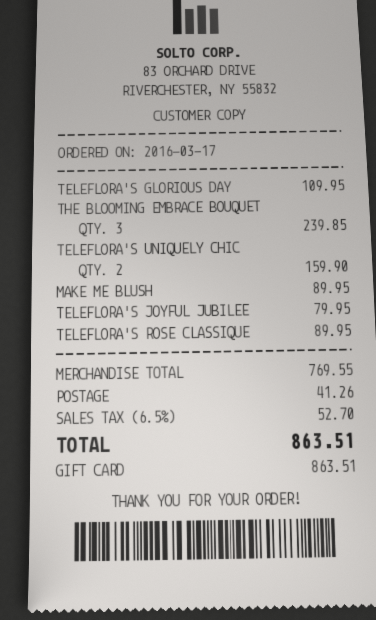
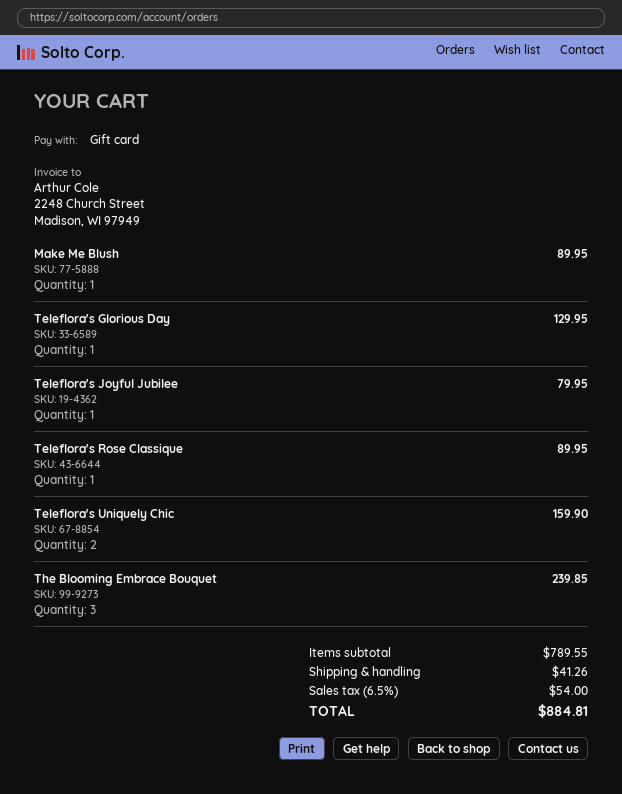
TELEFLORA'S GLORIOUS DAY: 1 for 109.95 -> 1 for 129.95
subtotal: 769.55 -> 789.55
tax: 6.5% = 52.70 -> 6.5% = 54.00
total: 863.51 -> 884.81

